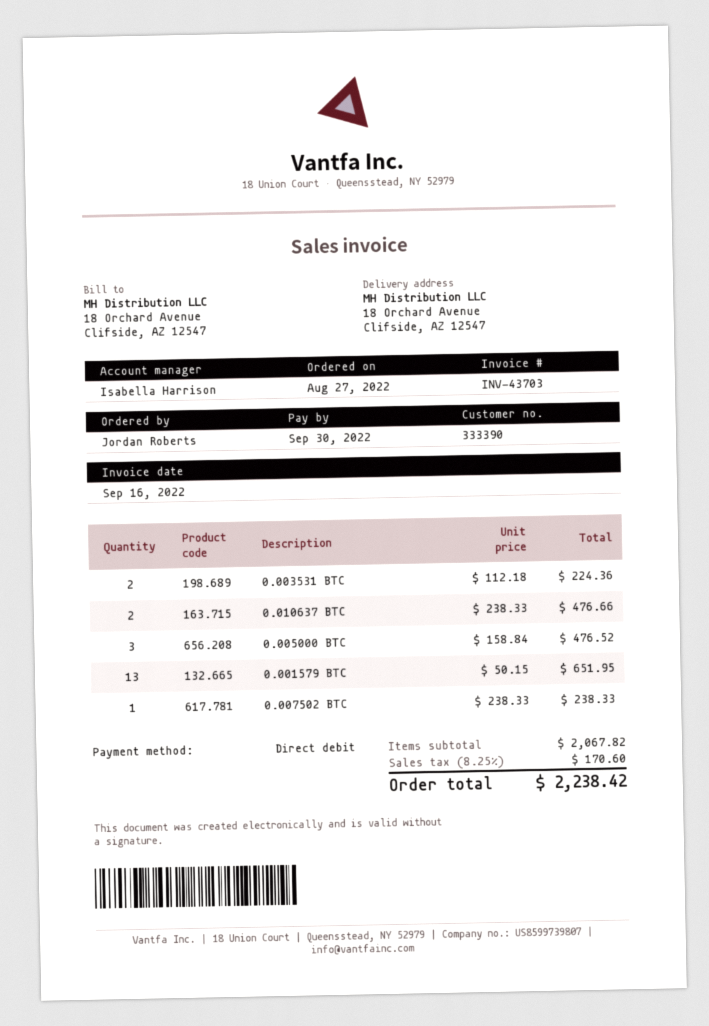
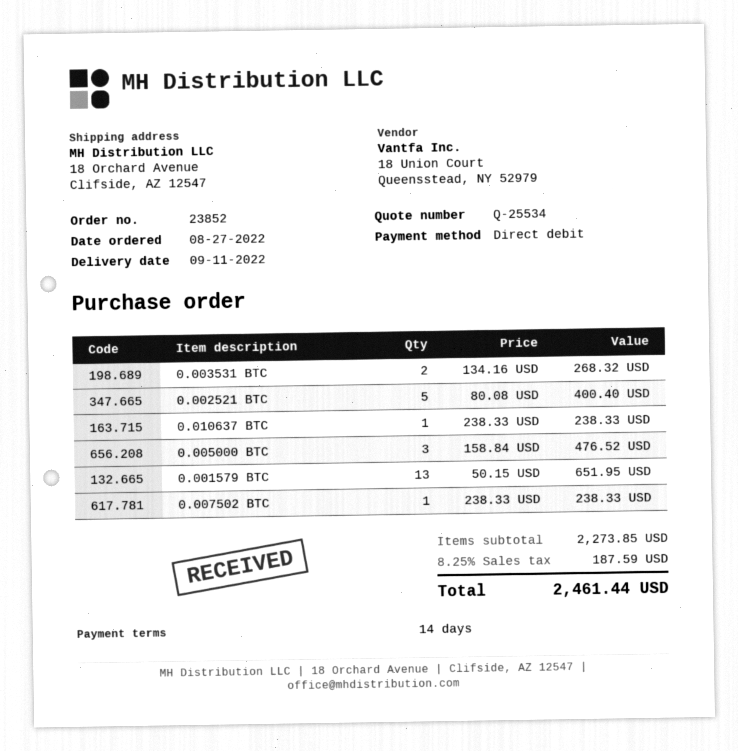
0.003531 BTC: 2 x 112.18 = 224.36 -> 2 x 134.16 = 268.32
0.010637 BTC: 2 x 238.33 = 476.66 -> 1 x 238.33 = 238.33
0.002521 BTC: none -> 5 x 80.08 = 400.40
subtotal: 2067.82 -> 2273.85
tax: 8.25% = 170.60 -> 8.25% = 187.59
total: 2238.42 -> 2461.44

